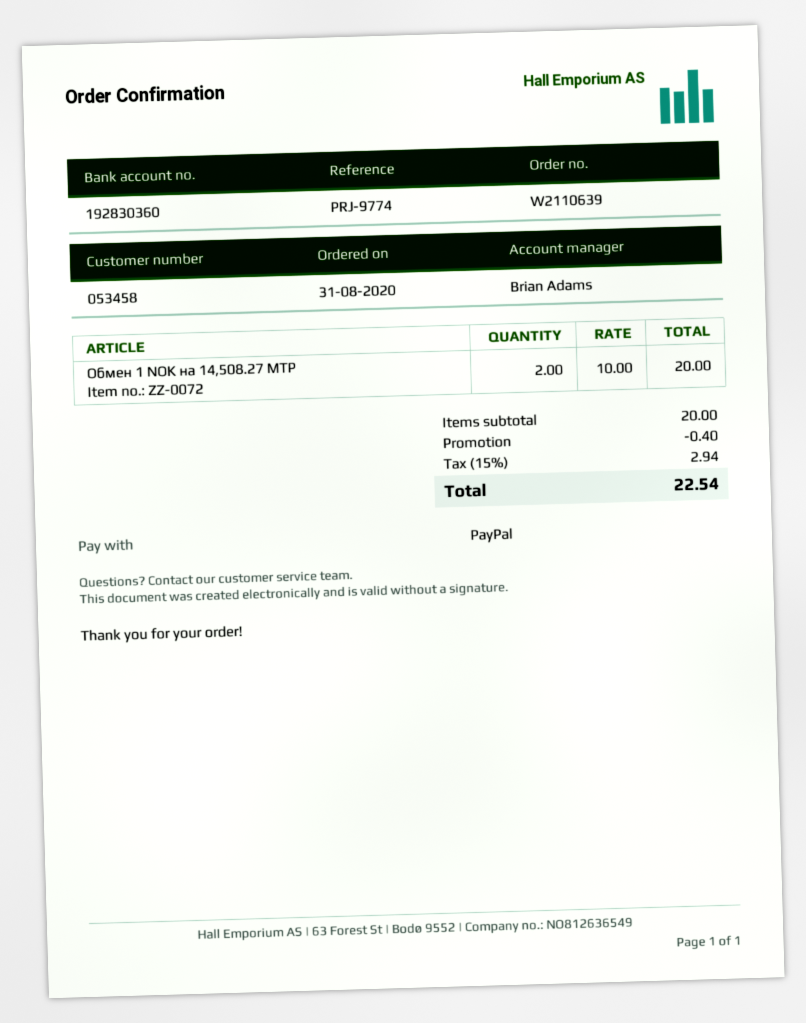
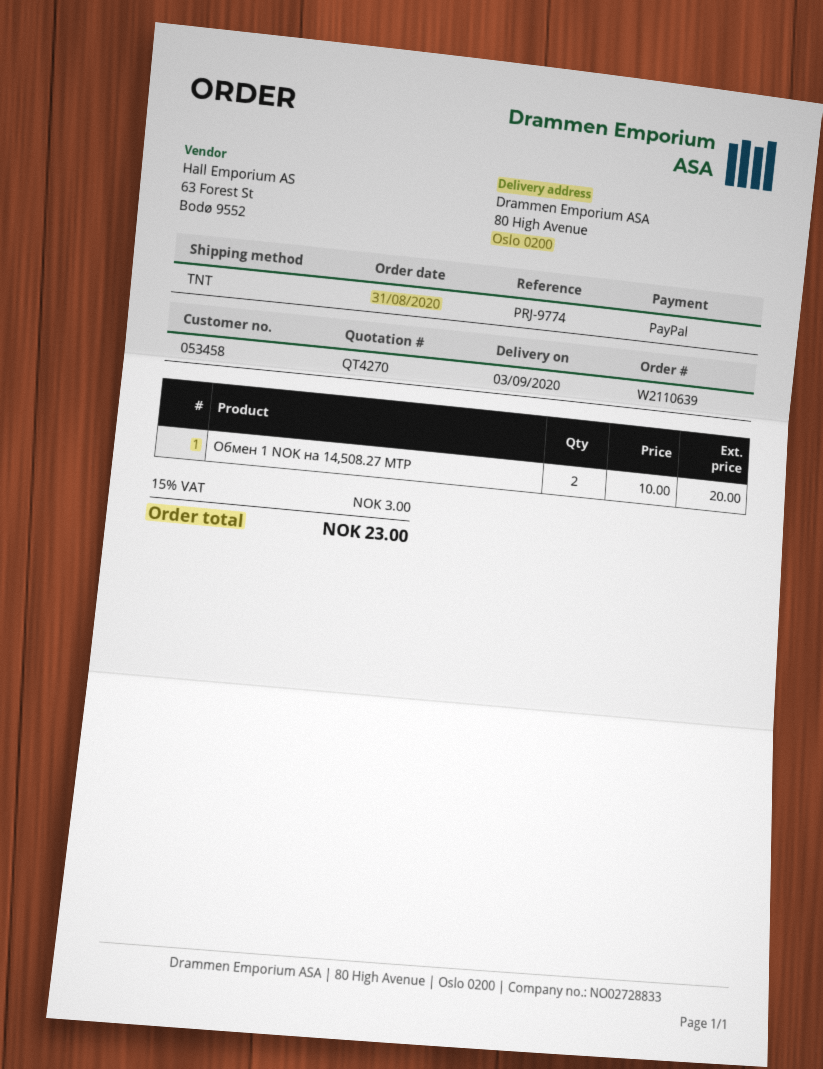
discount: 0.40 -> none
tax: 15% = 2.94 -> 15% = 3.00
total: 22.54 -> 23.00

